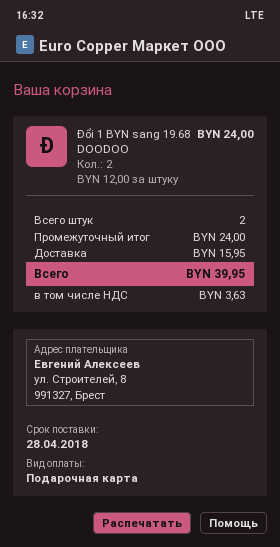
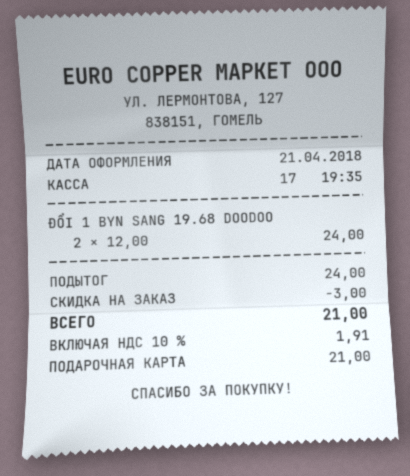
discount: none -> 3.00
shipping: 15.95 -> none
tax: 3.63 -> 1.91
total: 39.95 -> 21.00

